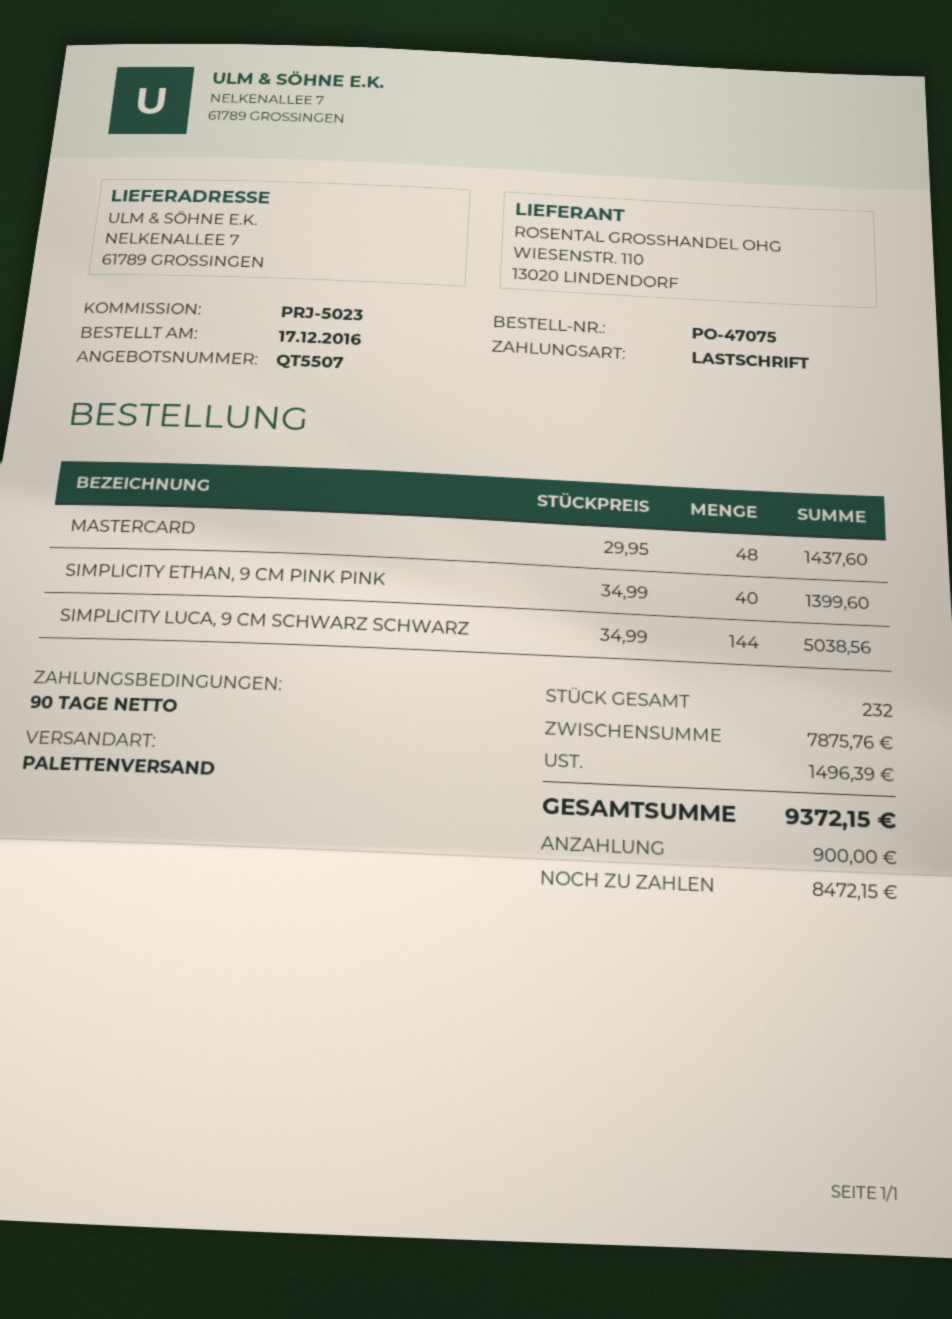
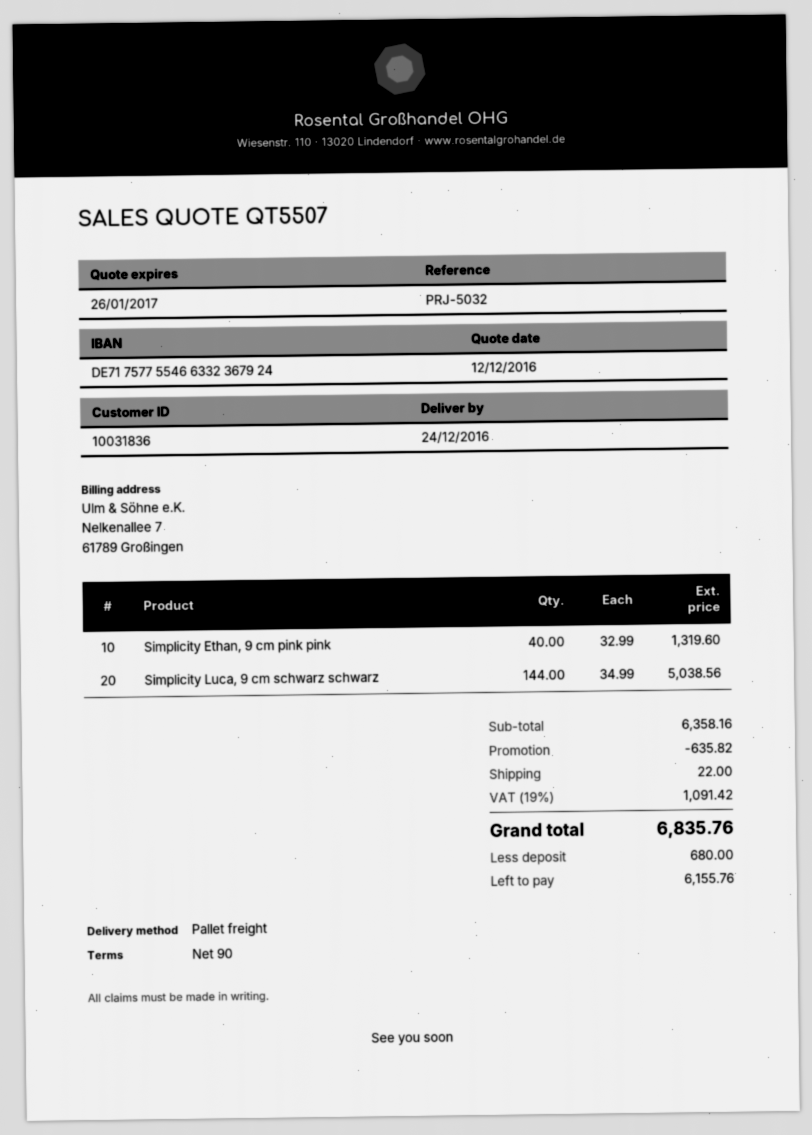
reference: PRJ-5023 -> PRJ-5032
MASTERCARD: 48 x 29.95 = 1437.60 -> none
SIMPLICITY ETHAN, 9 CM PINK PINK: 40 x 34.99 = 1399.60 -> 40 x 32.99 = 1319.60
subtotal: 7875.76 -> 6358.16
discount: none -> 635.82
shipping: none -> 22.00
tax: 1496.39 -> 1091.42
total: 9372.15 -> 6835.76
deposit: 900.00 -> 680.00
balance: 8472.15 -> 6155.76

